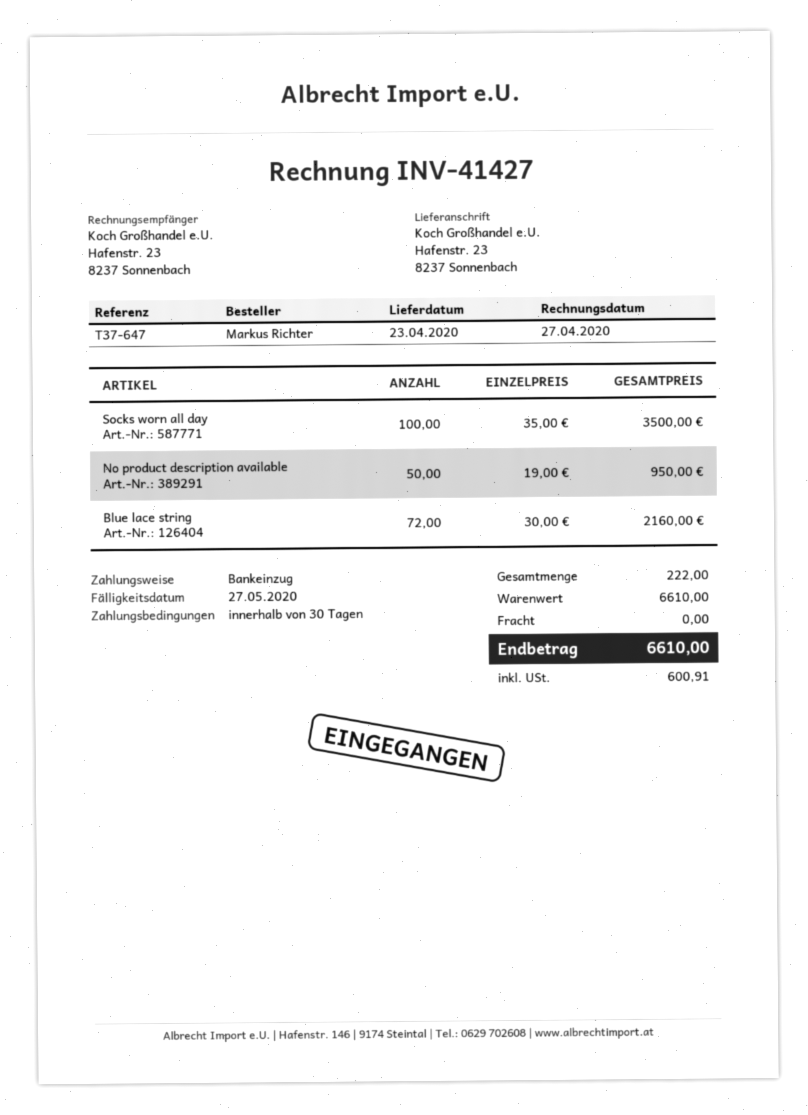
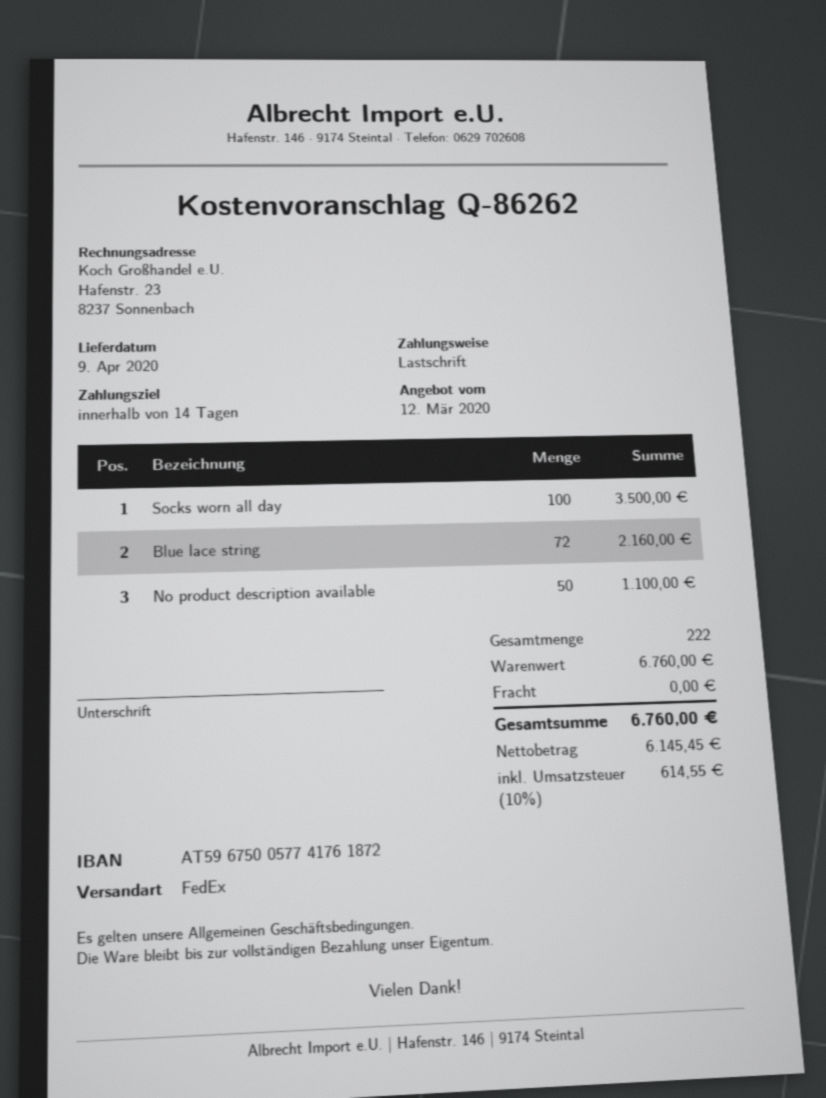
delivery date: 2020-04-23 -> 2020-04-09
payment terms: 30 days -> 14 days
No product description available: 50 for 950.00 -> 50 for 1100.00
subtotal: 6610.00 -> 6760.00
tax: 600.91 -> 614.55
total: 6610.00 -> 6760.00

